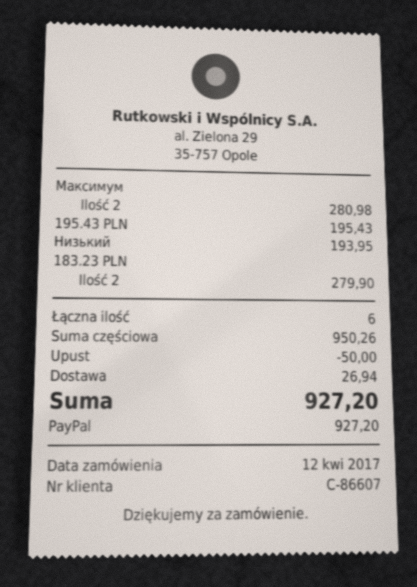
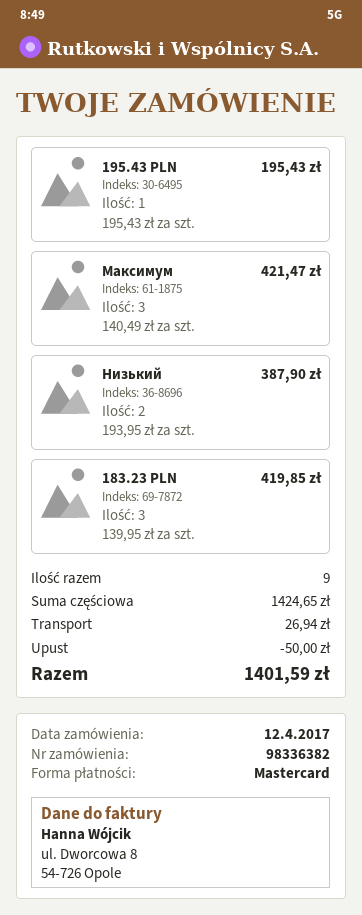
payment method: PayPal -> Mastercard
Максимум: 2 for 280.98 -> 3 for 421.47
Низький: 1 for 193.95 -> 2 for 387.90
183.23 PLN: 2 for 279.90 -> 3 for 419.85
total quantity: 6 -> 9
subtotal: 950.26 -> 1424.65
total: 927.20 -> 1401.59

